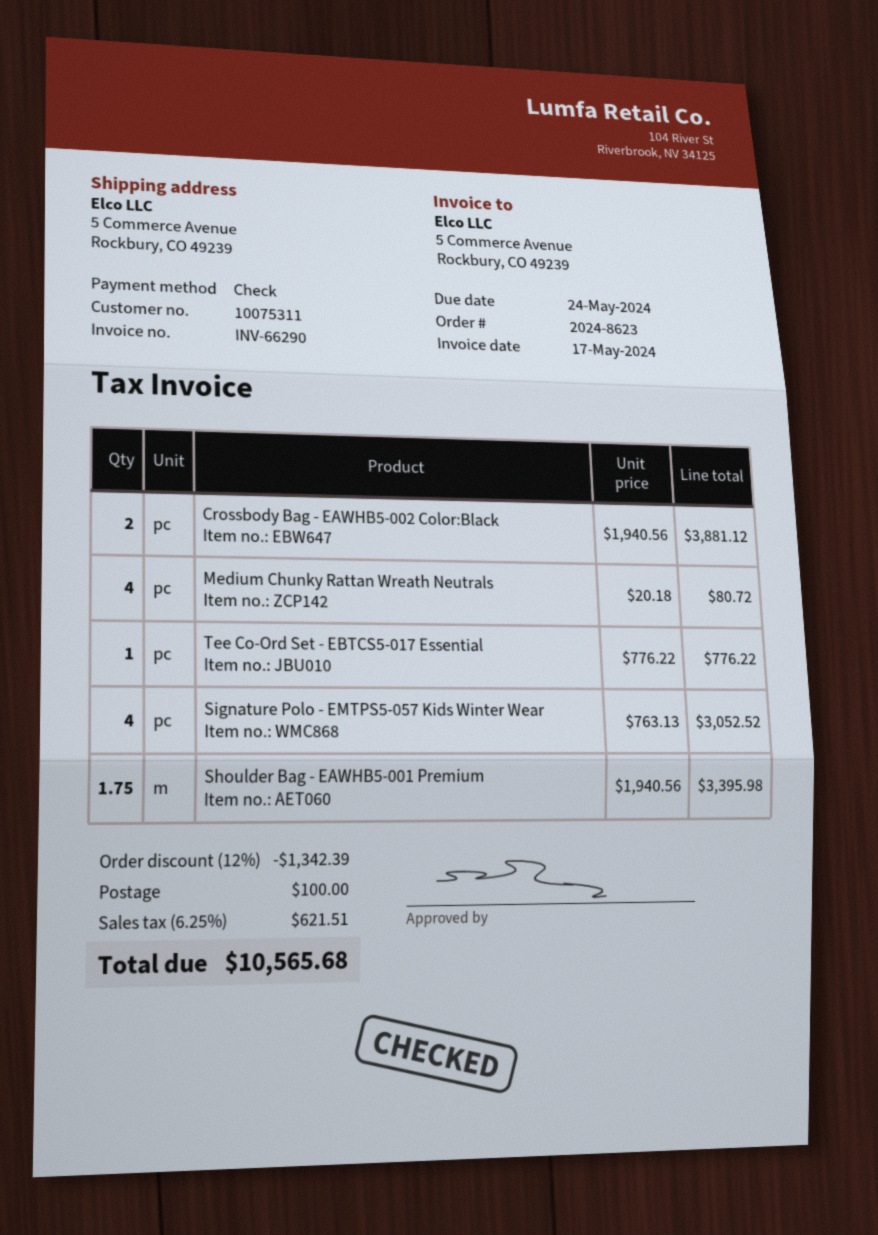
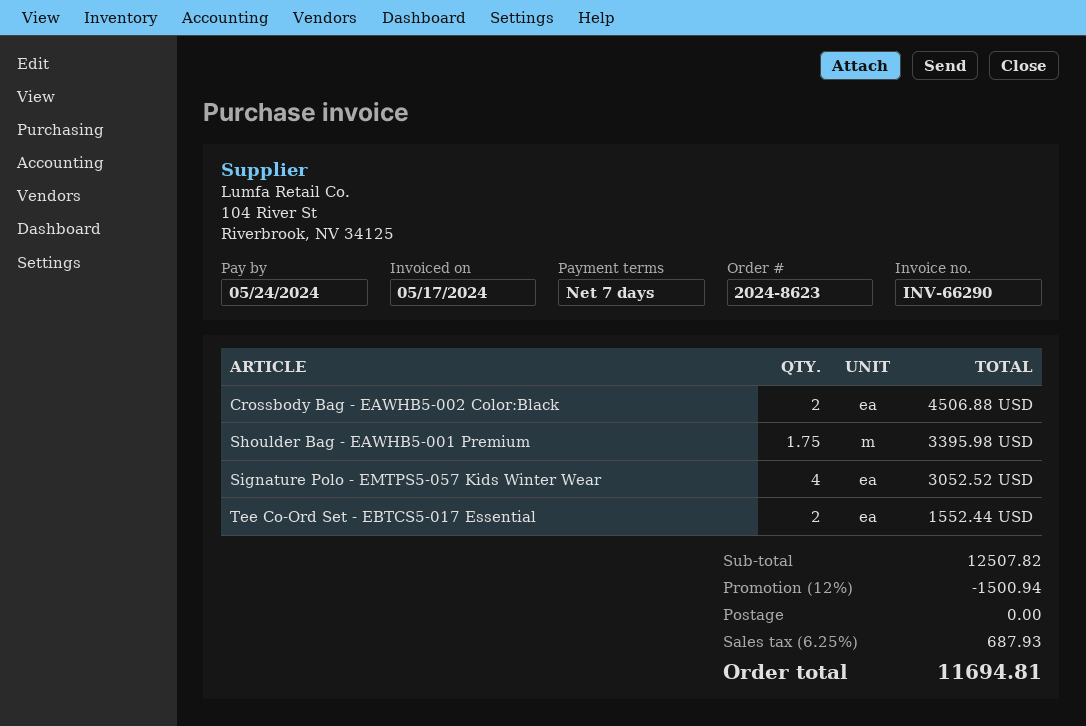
Crossbody Bag - EAWHB5-002 Color:Black: 2 for 3881.12 -> 2 for 4506.88
Medium Chunky Rattan Wreath Neutrals: 4 for 80.72 -> none
Tee Co-Ord Set - EBTCS5-017 Essential: 1 for 776.22 -> 2 for 1552.44
discount: 12% = 1342.39 -> 12% = 1500.94
shipping: 100.00 -> 0.00
tax: 6.25% = 621.51 -> 6.25% = 687.93
total: 10565.68 -> 11694.81

